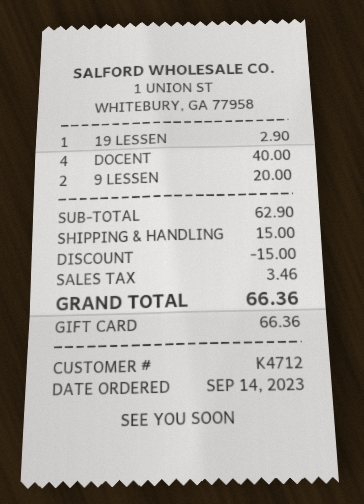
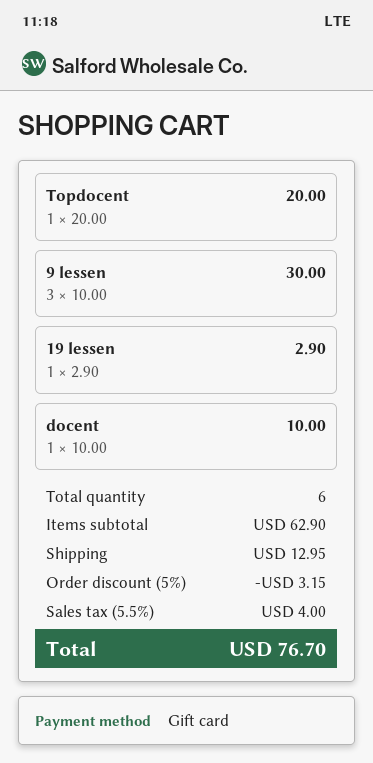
DOCENT: 4 for 40.00 -> 1 for 10.00
9 LESSEN: 2 for 20.00 -> 3 for 30.00
Topdocent: none -> 1 for 20.00
discount: 15.00 -> 3.15
shipping: 15.00 -> 12.95
tax: 3.46 -> 4.00
total: 66.36 -> 76.70

